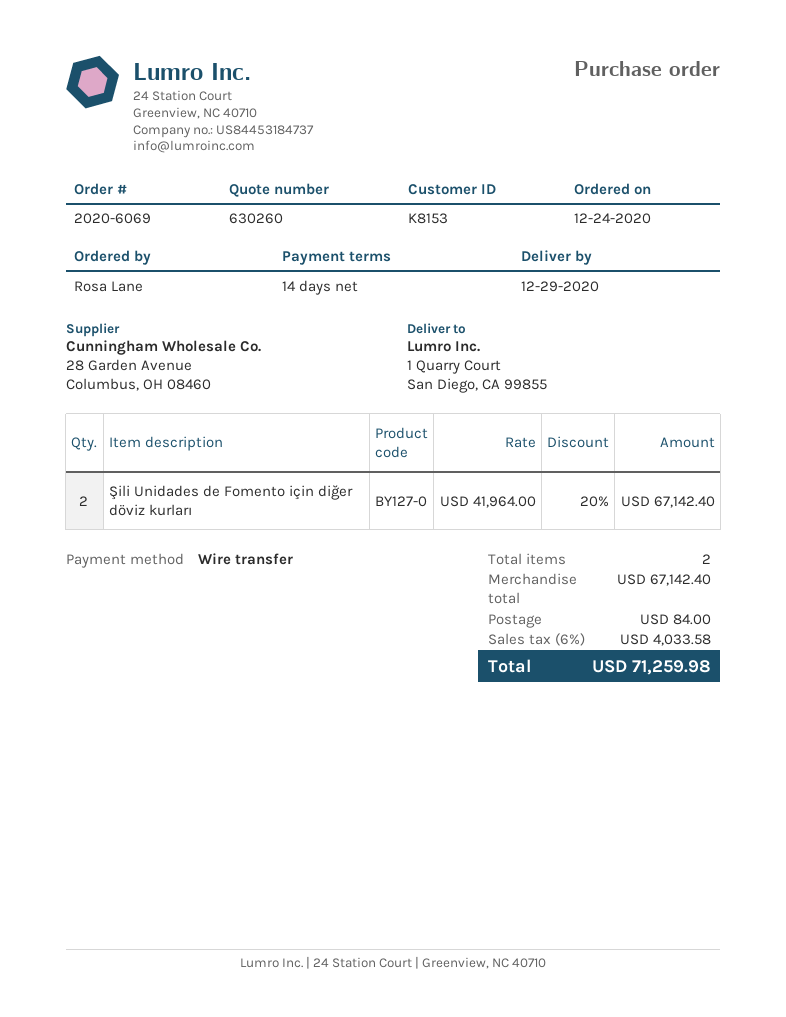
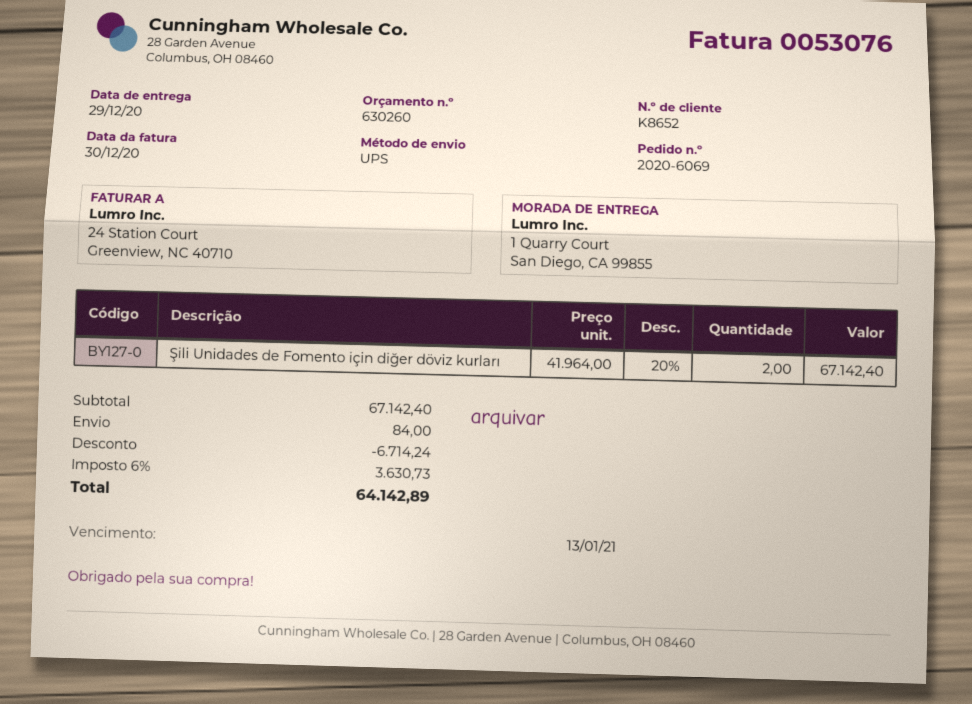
customer number: K8153 -> K8652
discount: none -> 6714.24
tax: 6% = 4033.58 -> 6% = 3630.73
total: 71259.98 -> 64142.89

